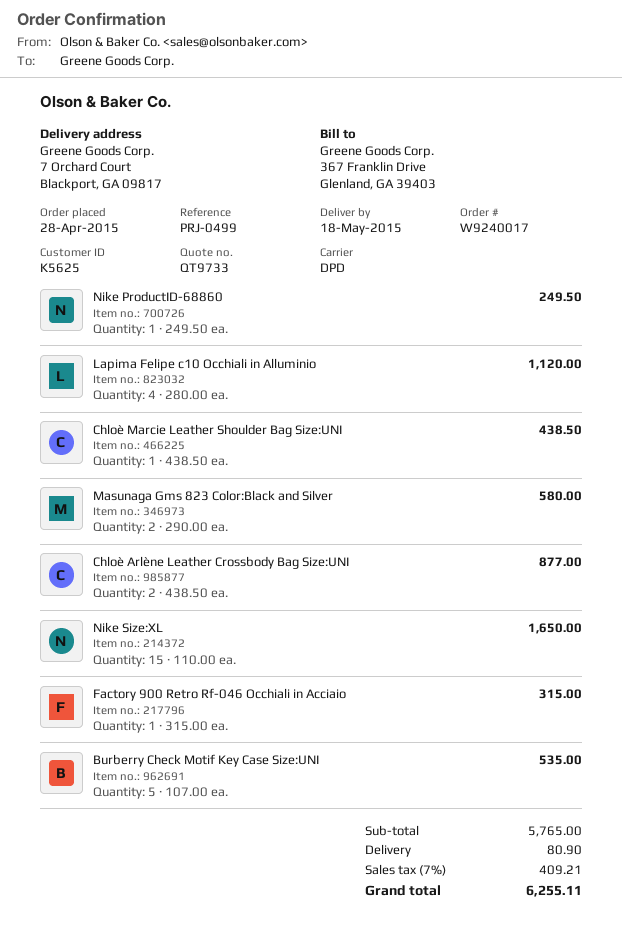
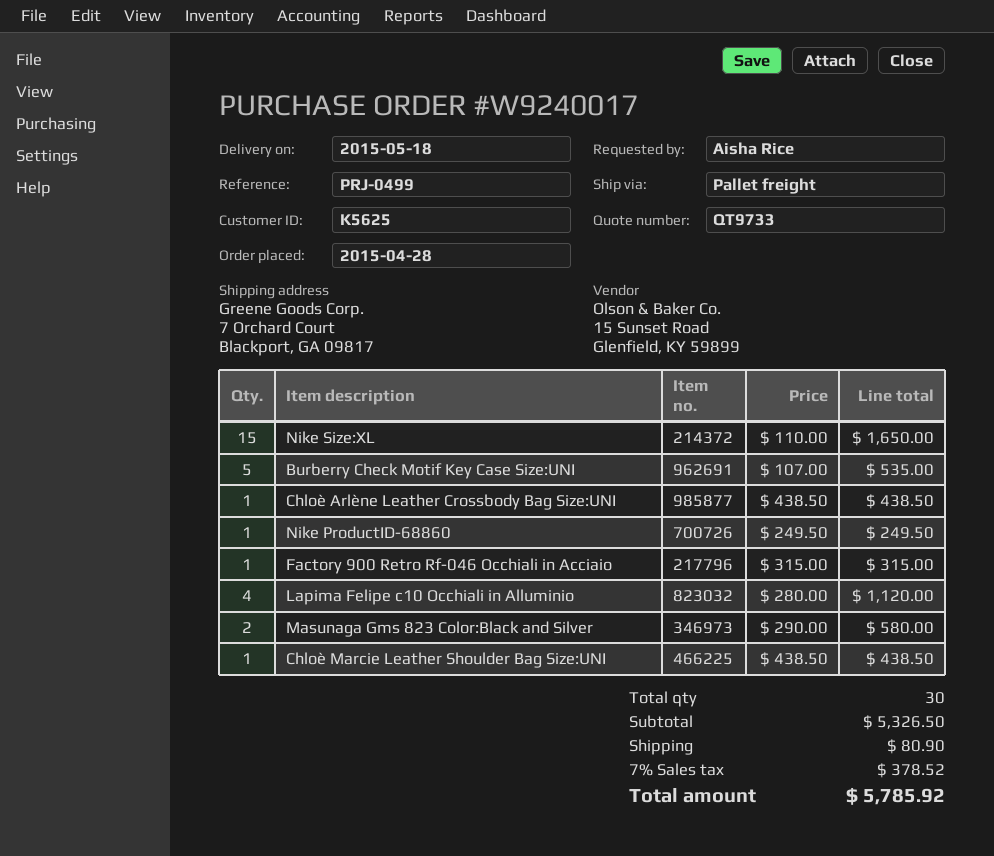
shipping method: DPD -> pallet freight
Chloè Arlène Leather Crossbody Bag Size:UNI: 2 x 438.50 = 877.00 -> 1 x 438.50 = 438.50
subtotal: 5765.00 -> 5326.50
tax: 7% = 409.21 -> 7% = 378.52
total: 6255.11 -> 5785.92

